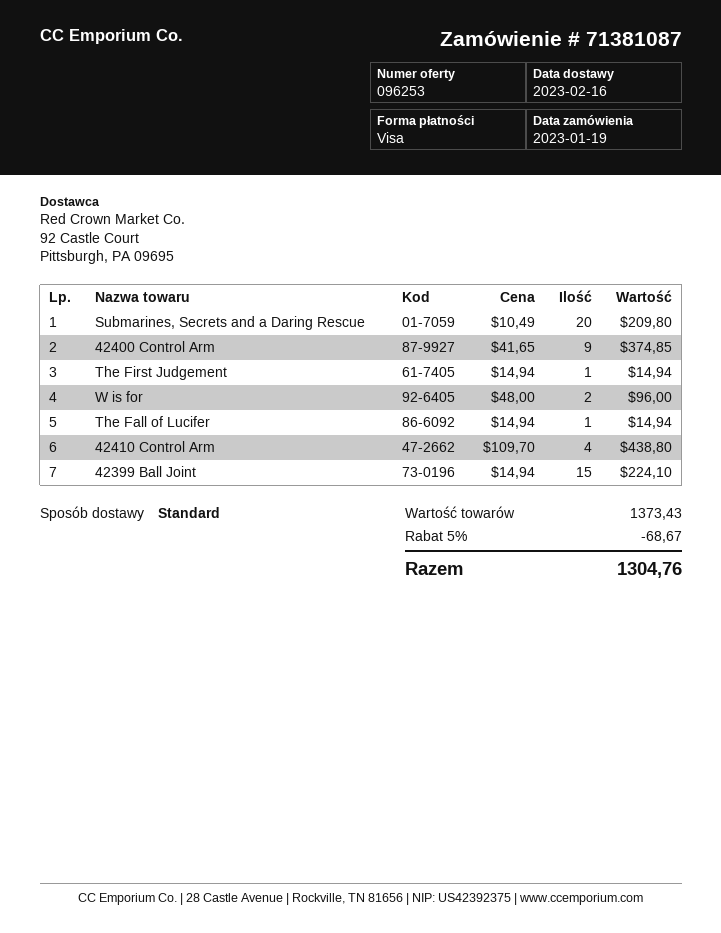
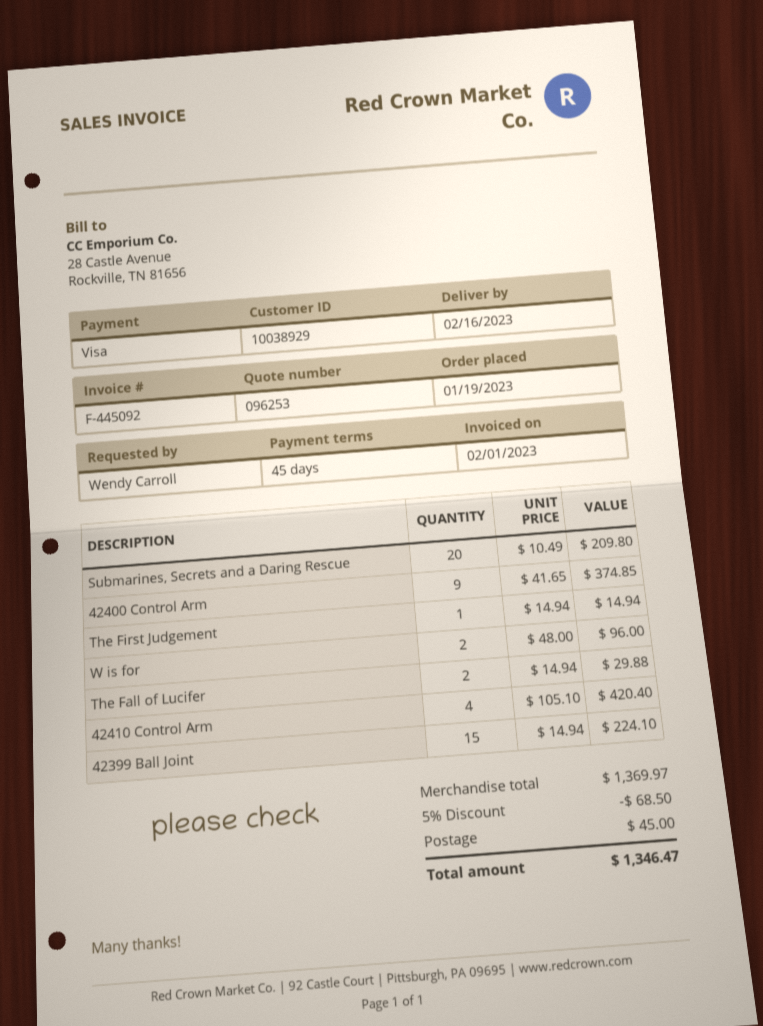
The Fall of Lucifer: 1 x 14.94 = 14.94 -> 2 x 14.94 = 29.88
42410 Control Arm: 4 x 109.70 = 438.80 -> 4 x 105.10 = 420.40
subtotal: 1373.43 -> 1369.97
discount: 5% = 68.67 -> 5% = 68.50
shipping: none -> 45.00
total: 1304.76 -> 1346.47

